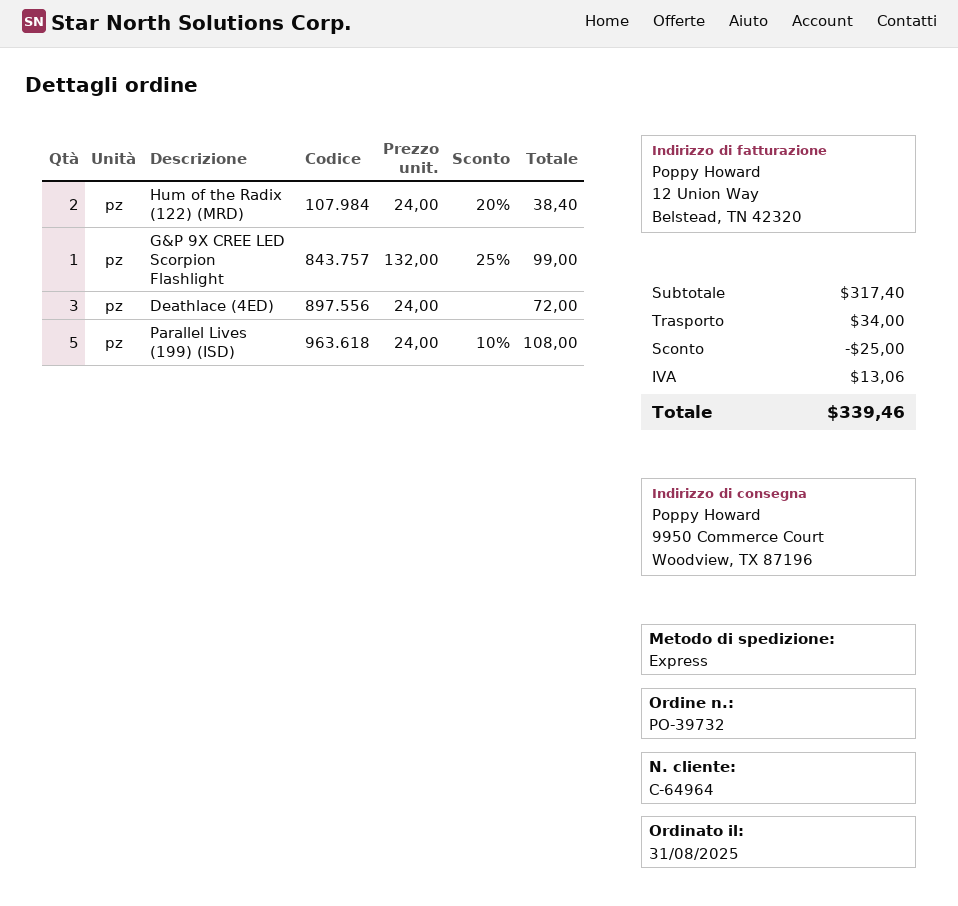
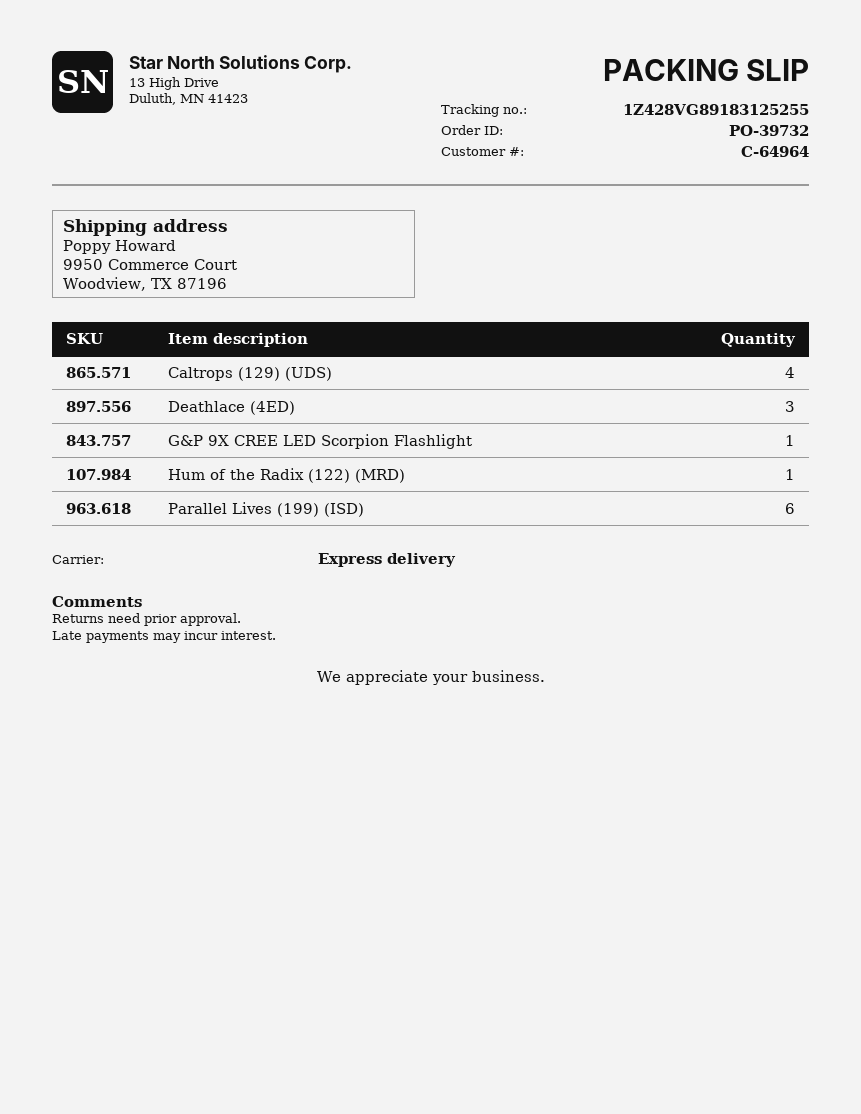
Hum of the Radix (122) (MRD): 2 -> 1
Parallel Lives (199) (ISD): 5 -> 6
Caltrops (129) (UDS): none -> 4

